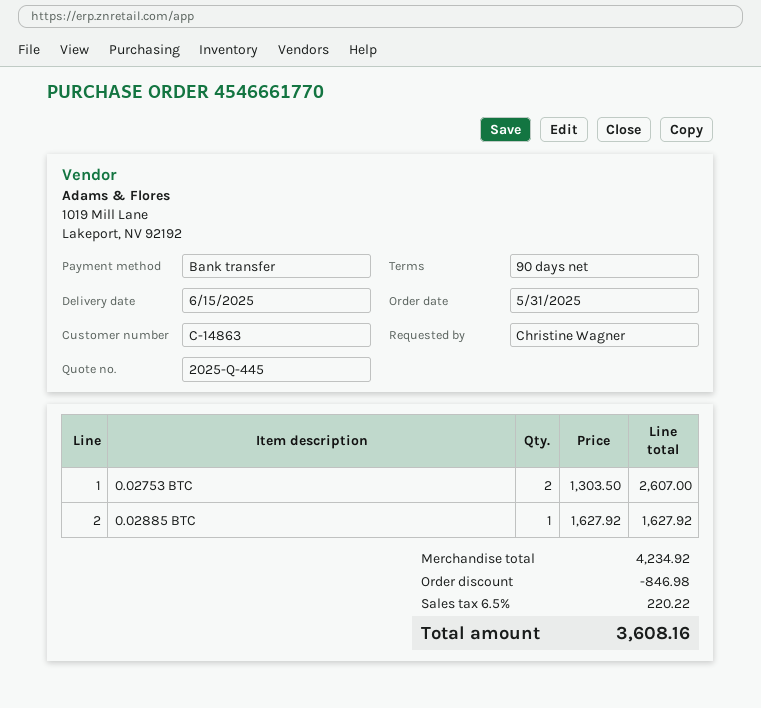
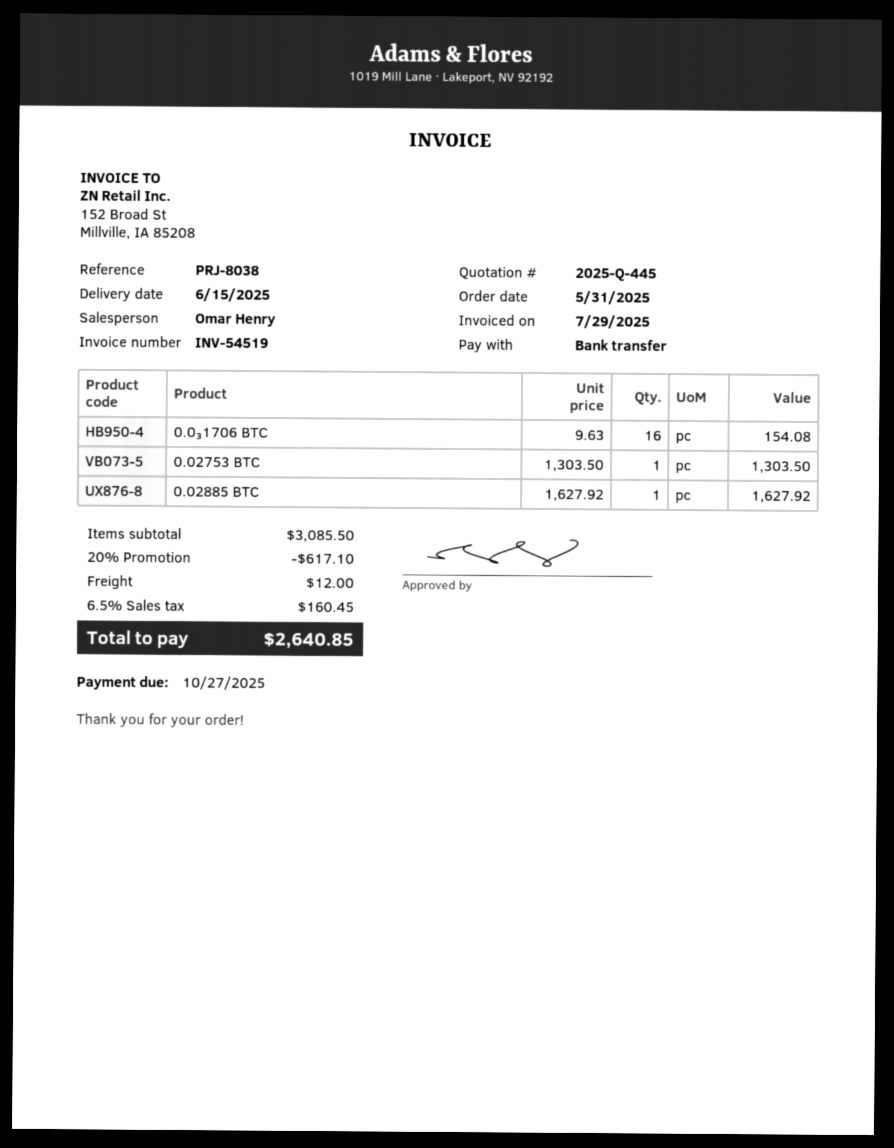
0.02753 BTC: 2 x 1303.50 = 2607.00 -> 1 x 1303.50 = 1303.50
0.0₃1706 BTC: none -> 16 x 9.63 = 154.08
subtotal: 4234.92 -> 3085.50
discount: 846.98 -> 617.10
shipping: none -> 12.00
tax: 6.5% = 220.22 -> 6.5% = 160.45
total: 3608.16 -> 2640.85

